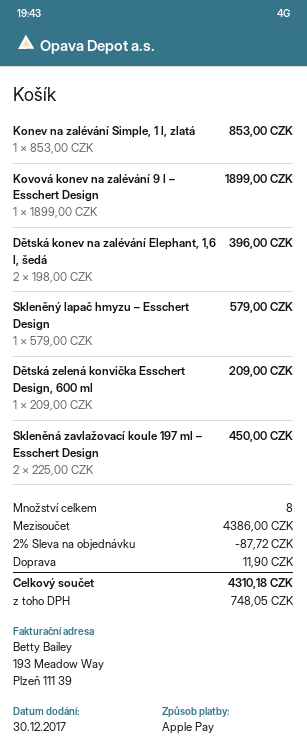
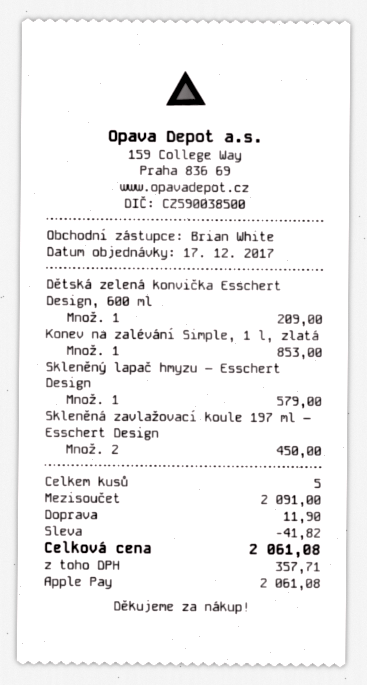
Kovová konev na zalévání 9 l – Esschert Design: 1 for 1899.00 -> none
Dětská konev na zalévání Elephant, 1,6 l, šedá: 2 for 396.00 -> none
total quantity: 8 -> 5
subtotal: 4386.00 -> 2091.00
discount: 87.72 -> 41.82
tax: 748.05 -> 357.71
total: 4310.18 -> 2061.08

